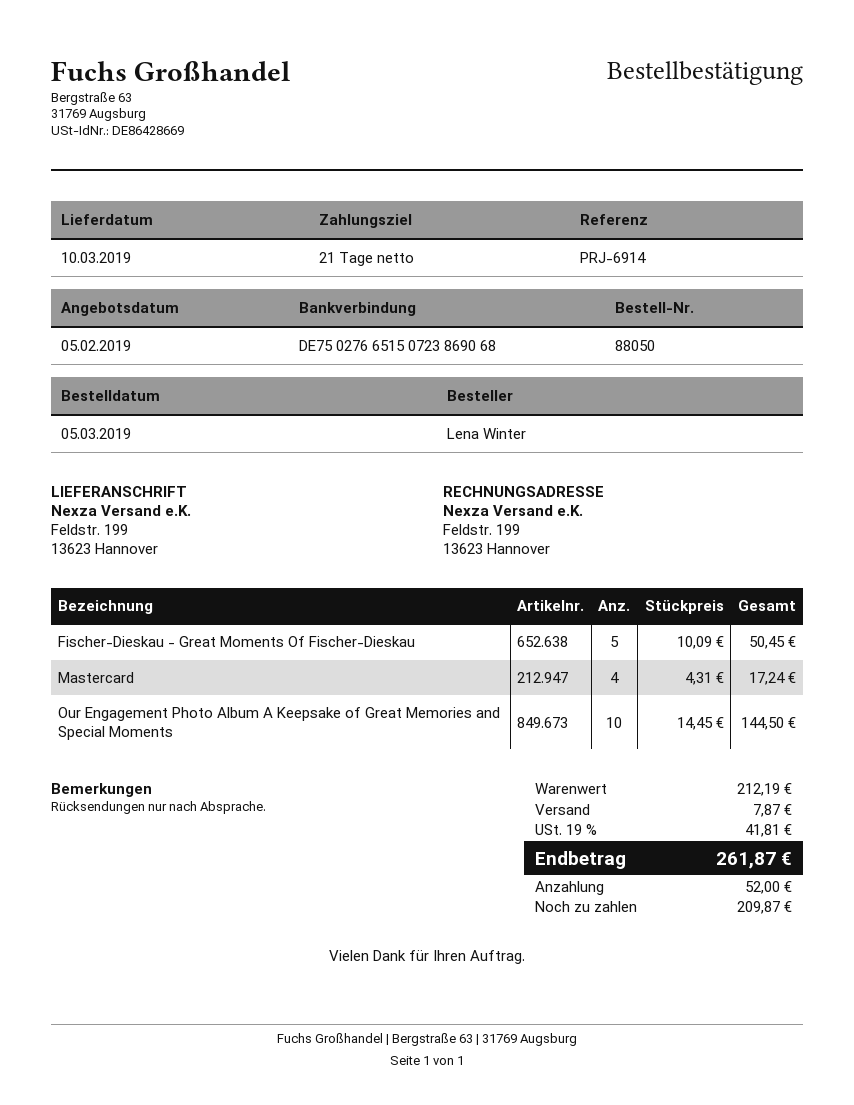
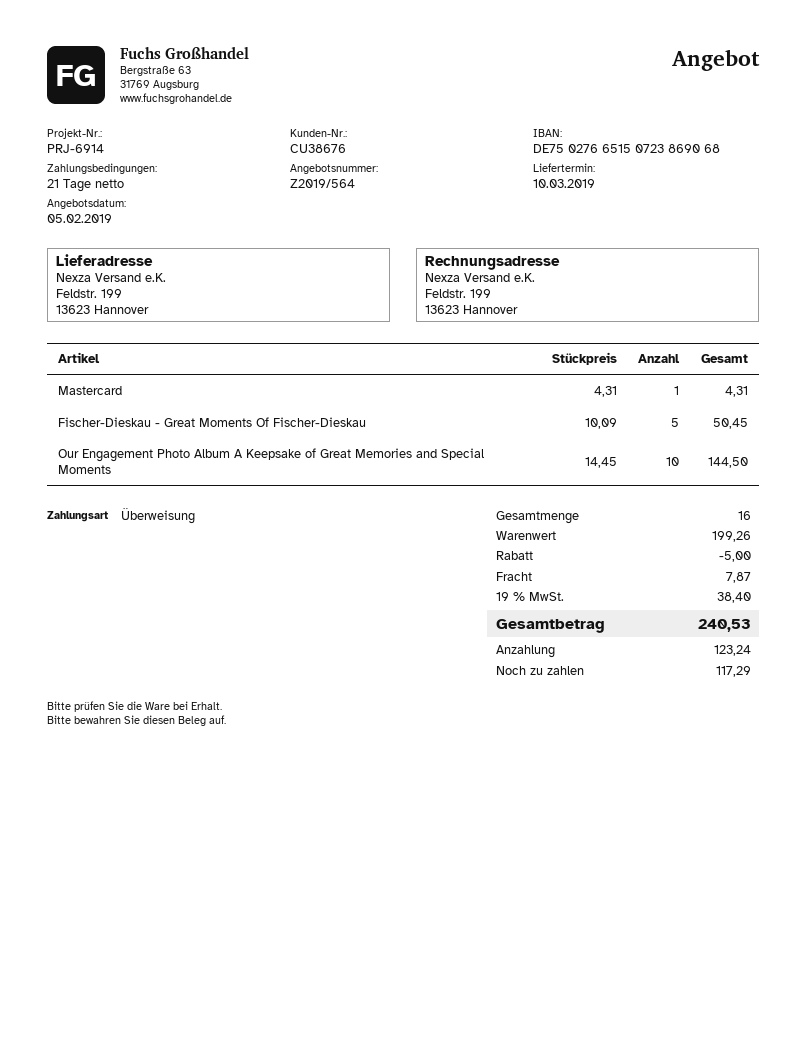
Mastercard: 4 x 4.31 = 17.24 -> 1 x 4.31 = 4.31
subtotal: 212.19 -> 199.26
discount: none -> 5.00
tax: 19% = 41.81 -> 19% = 38.40
total: 261.87 -> 240.53
deposit: 52.00 -> 123.24
balance: 209.87 -> 117.29

